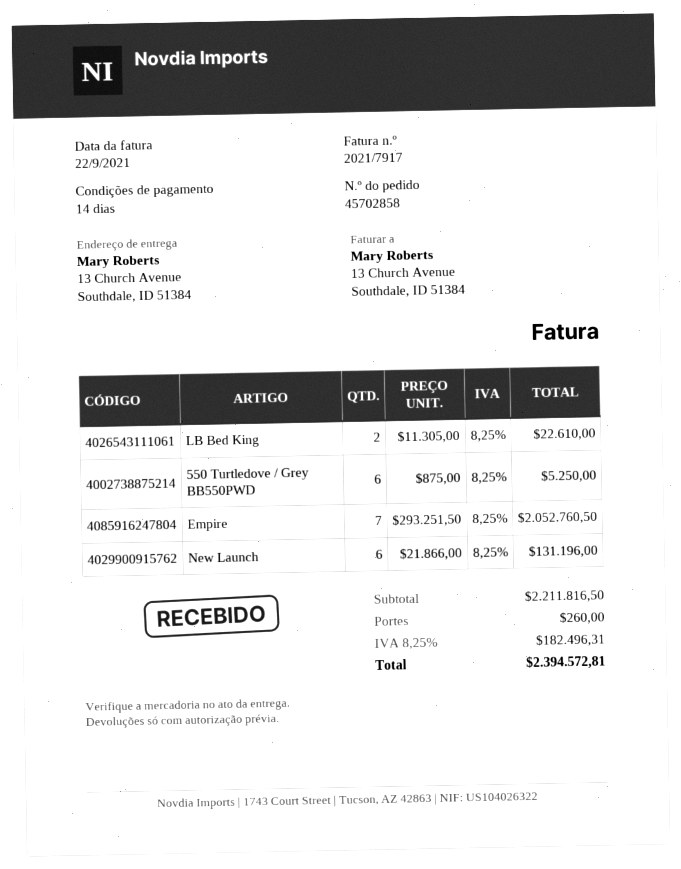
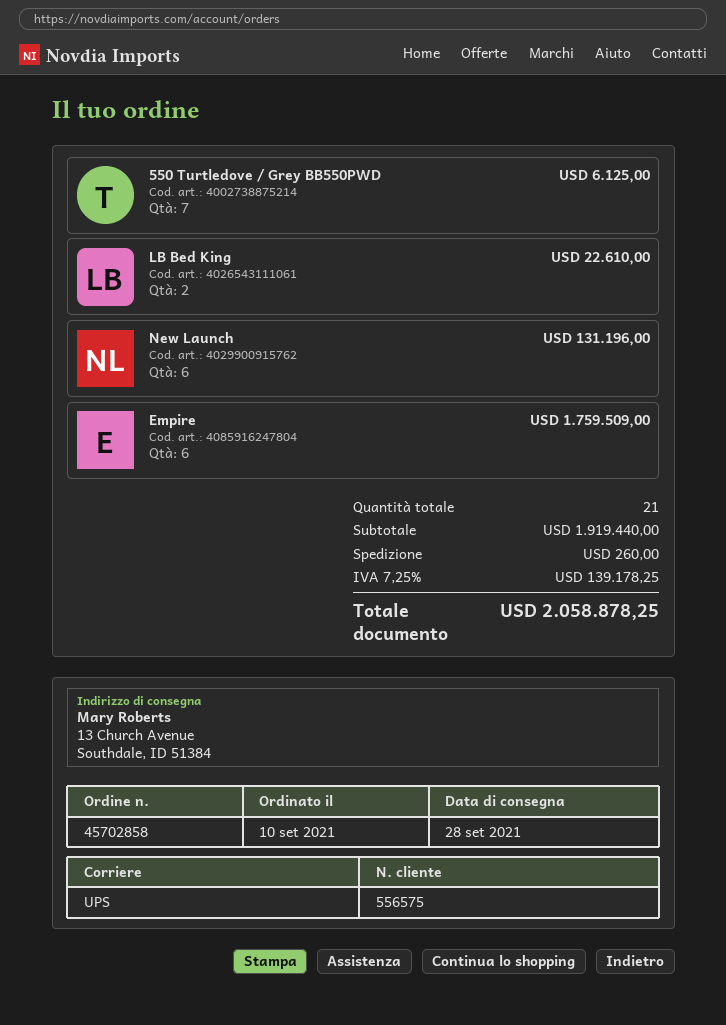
550 Turtledove / Grey BB550PWD: 6 for 5250.00 -> 7 for 6125.00
Empire: 7 for 2052760.50 -> 6 for 1759509.00
subtotal: 2211816.50 -> 1919440.00
tax: 8.25% = 182496.31 -> 7.25% = 139178.25
total: 2394572.81 -> 2058878.25

